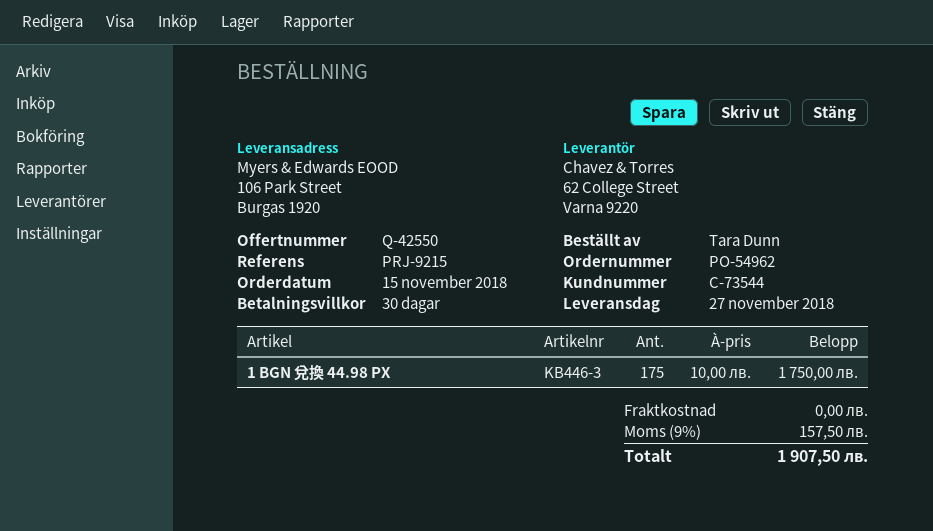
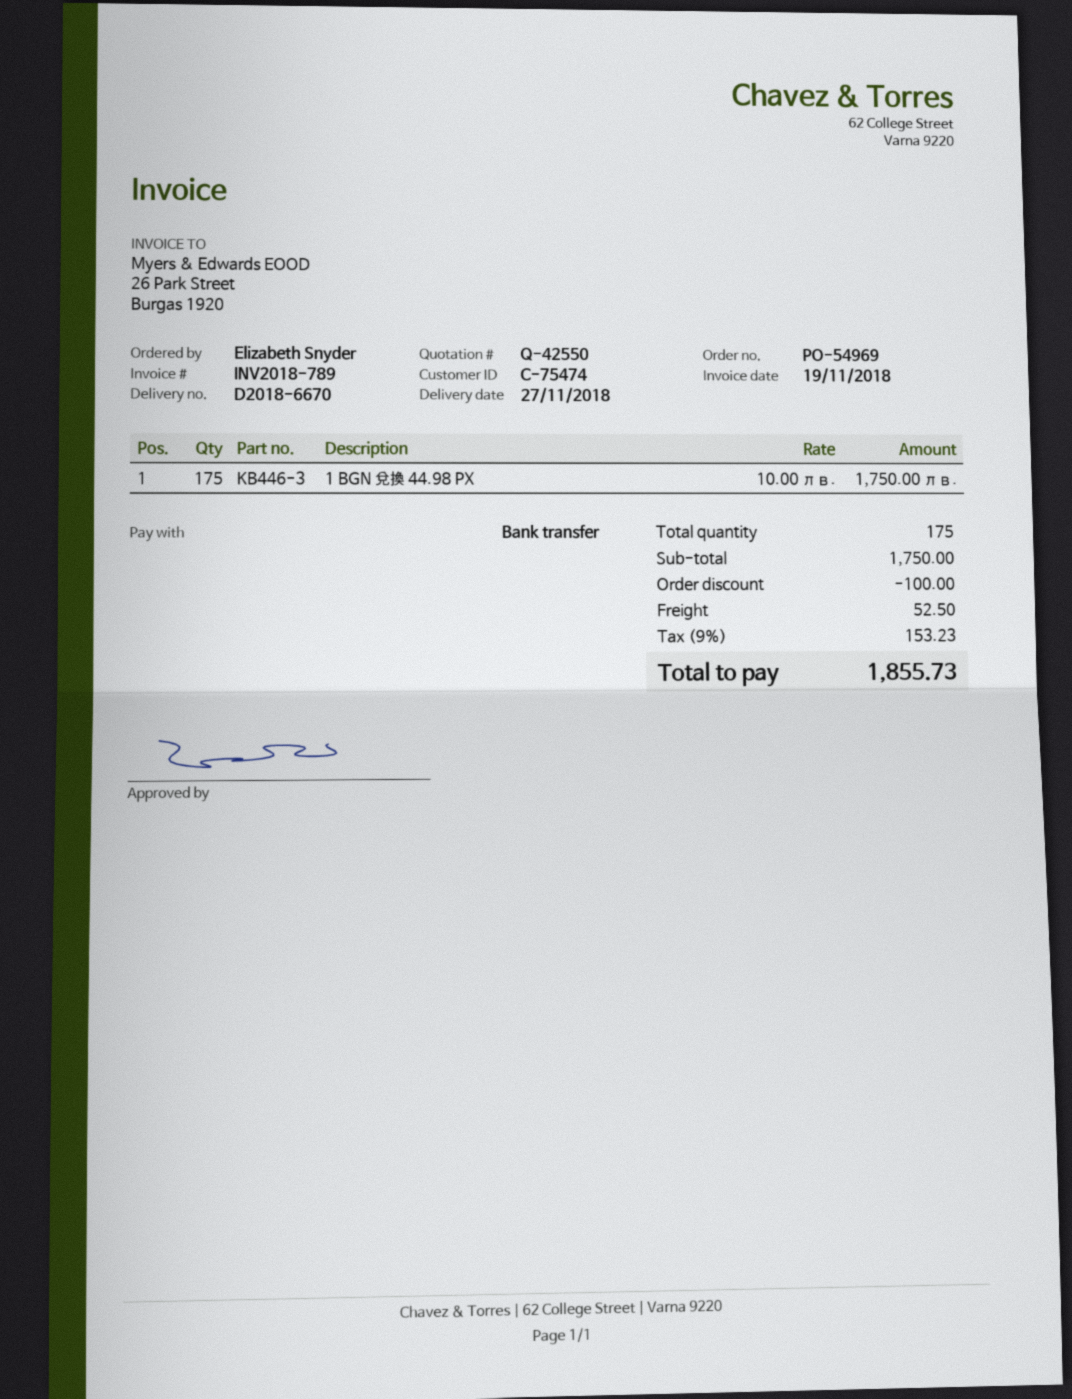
order number: PO-54962 -> PO-54969
customer number: C-73544 -> C-75474
ordered by: Tara Dunn -> Elizabeth Snyder
discount: none -> 100.00
shipping: 0.00 -> 52.50
tax: 9% = 157.50 -> 9% = 153.23
total: 1907.50 -> 1855.73

